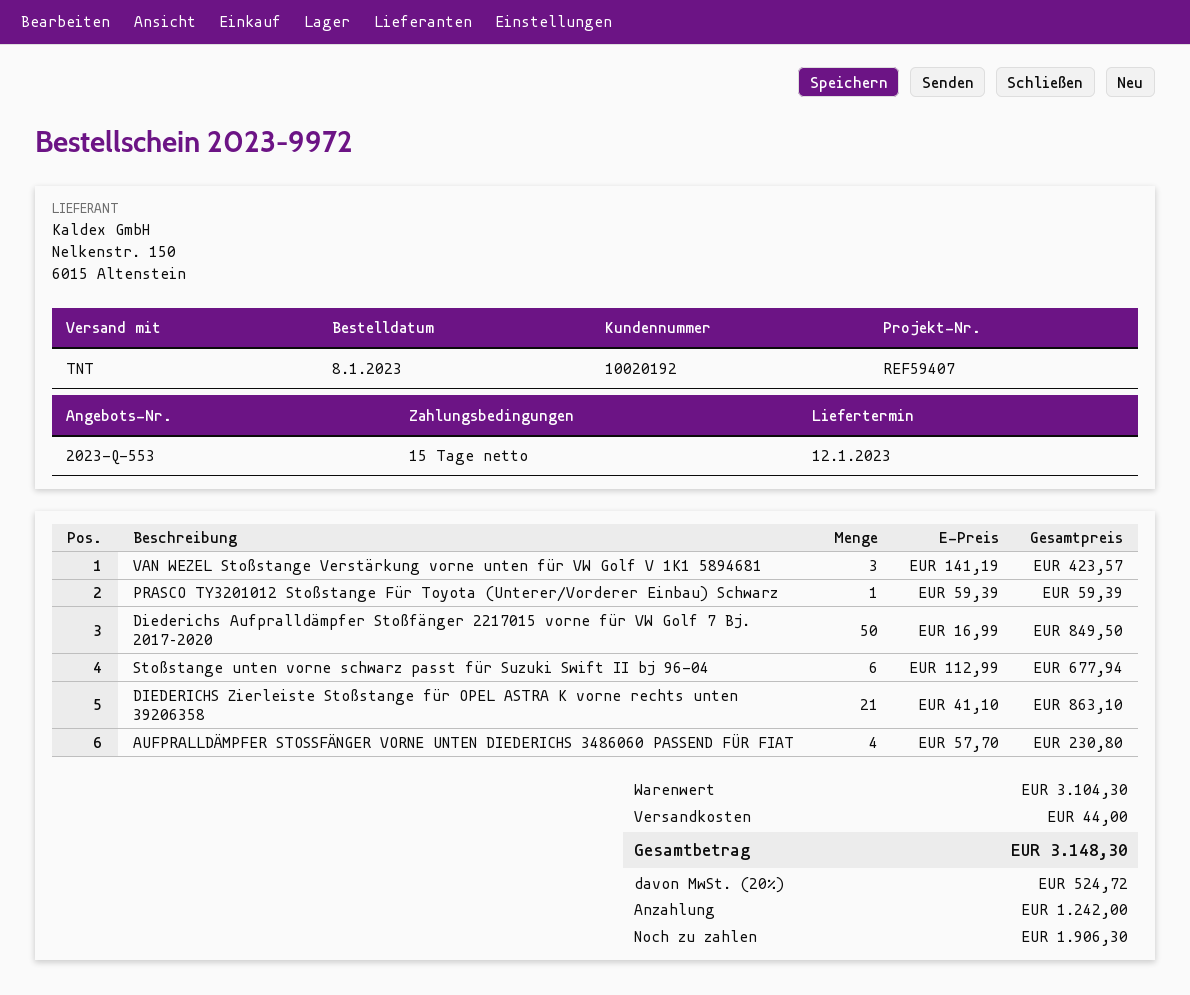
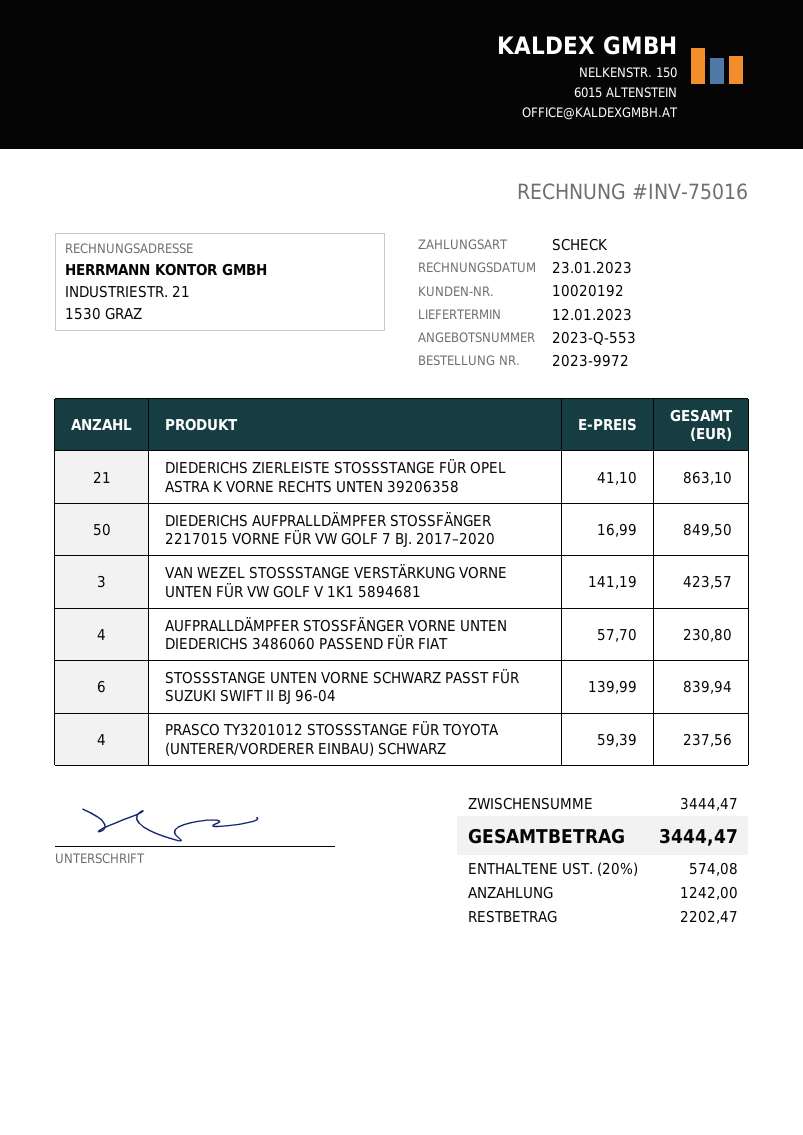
PRASCO TY3201012 Stoßstange Für Toyota (Unterer/Vorderer Einbau) Schwarz: 1 x 59.39 = 59.39 -> 4 x 59.39 = 237.56
Stoßstange unten vorne schwarz passt für Suzuki Swift II bj 96-04: 6 x 112.99 = 677.94 -> 6 x 139.99 = 839.94
subtotal: 3104.30 -> 3444.47
shipping: 44.00 -> none
tax: 20% = 524.72 -> 20% = 574.08
total: 3148.30 -> 3444.47
balance: 1906.30 -> 2202.47

